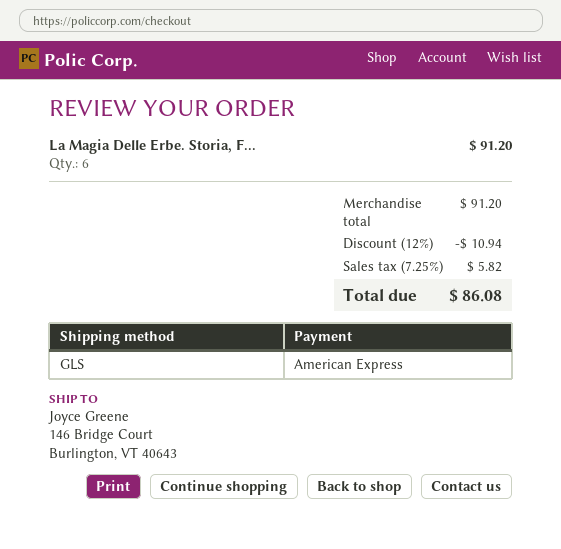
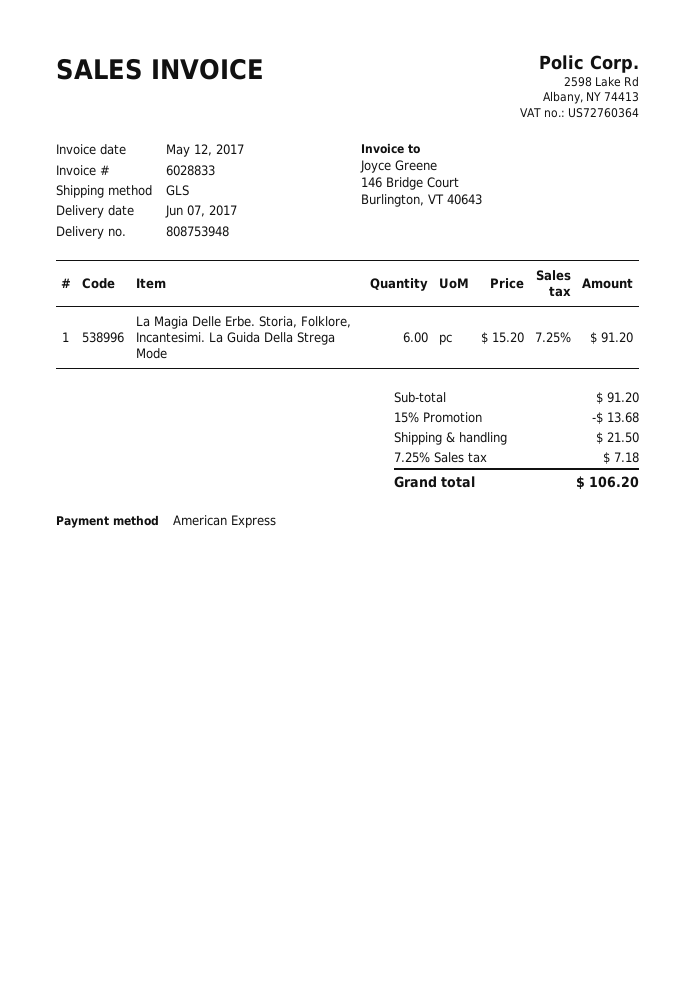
discount: 12% = 10.94 -> 15% = 13.68
shipping: none -> 21.50
tax: 7.25% = 5.82 -> 7.25% = 7.18
total: 86.08 -> 106.20

